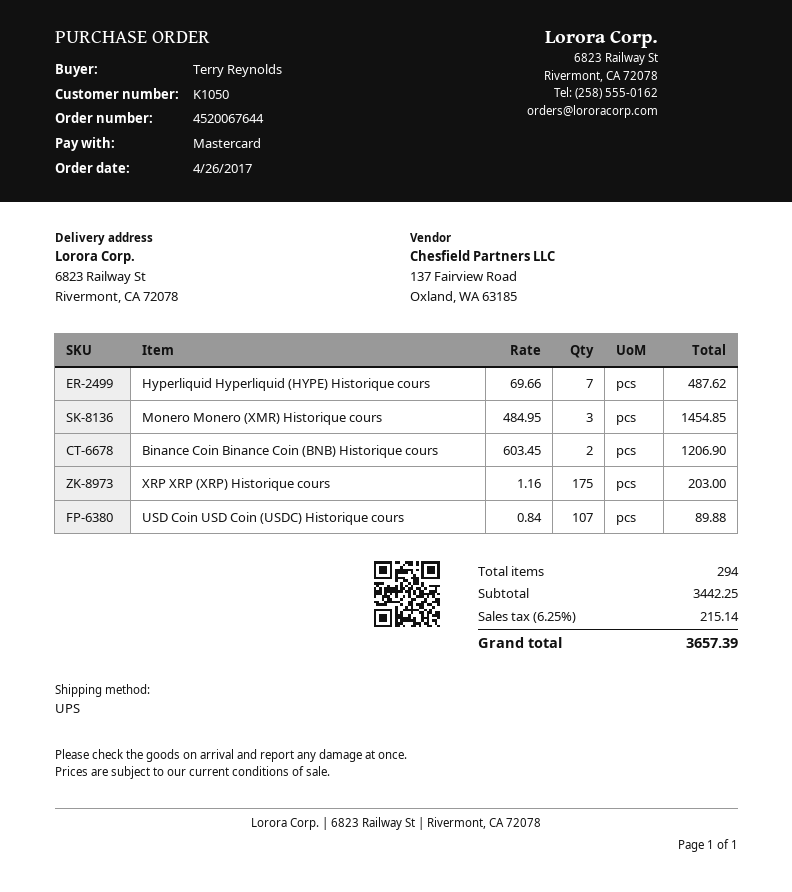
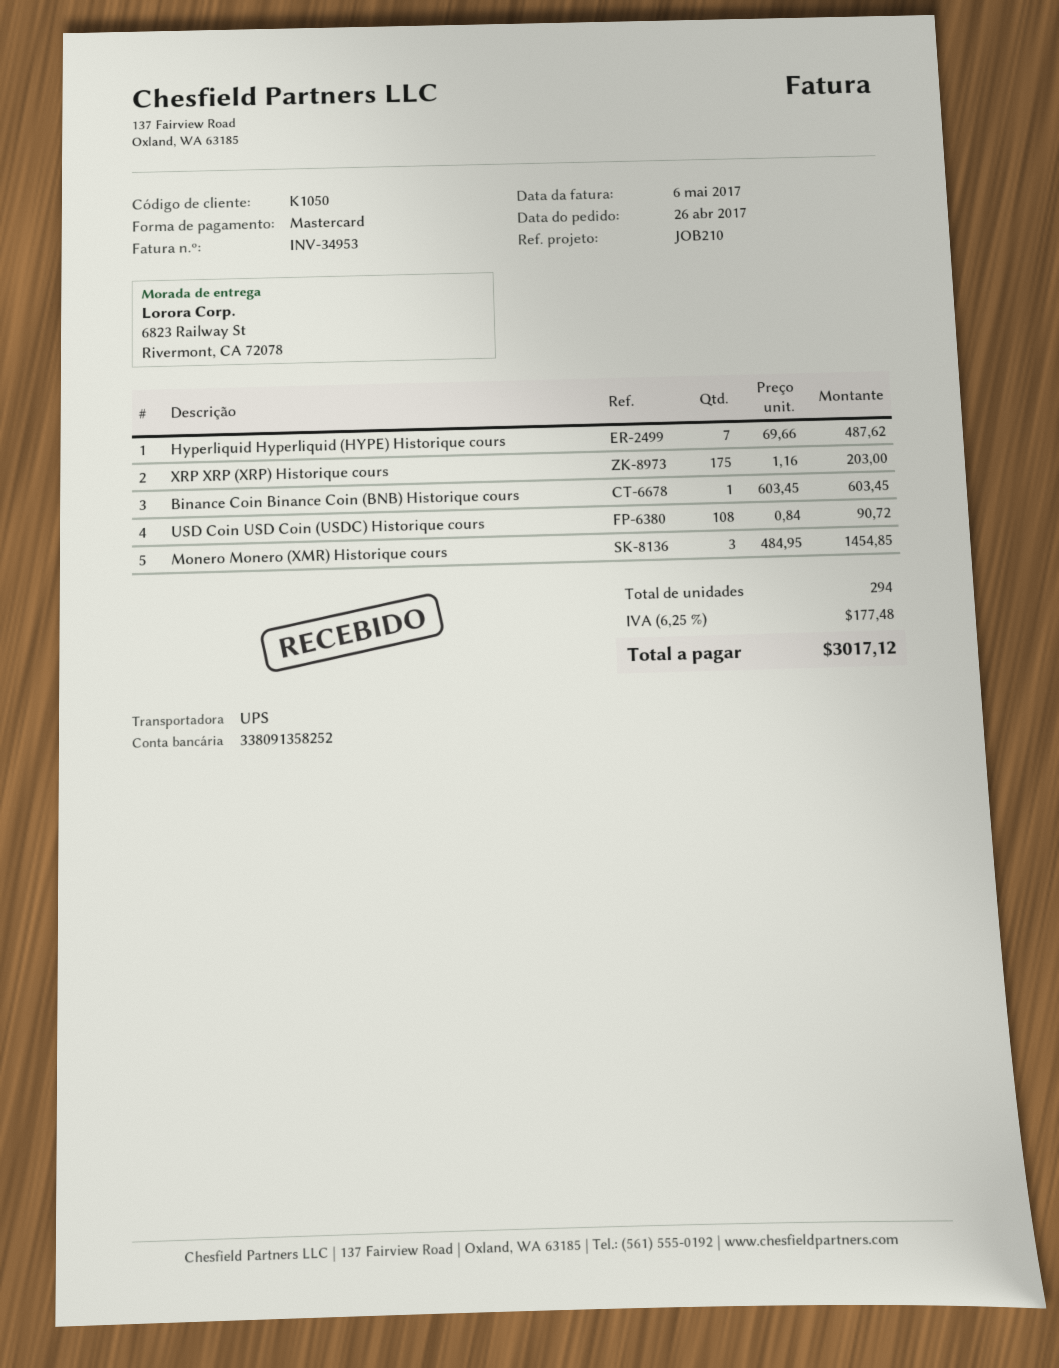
Binance Coin Binance Coin (BNB) Historique cours: 2 x 603.45 = 1206.90 -> 1 x 603.45 = 603.45
USD Coin USD Coin (USDC) Historique cours: 107 x 0.84 = 89.88 -> 108 x 0.84 = 90.72
tax: 6.25% = 215.14 -> 6.25% = 177.48
total: 3657.39 -> 3017.12

